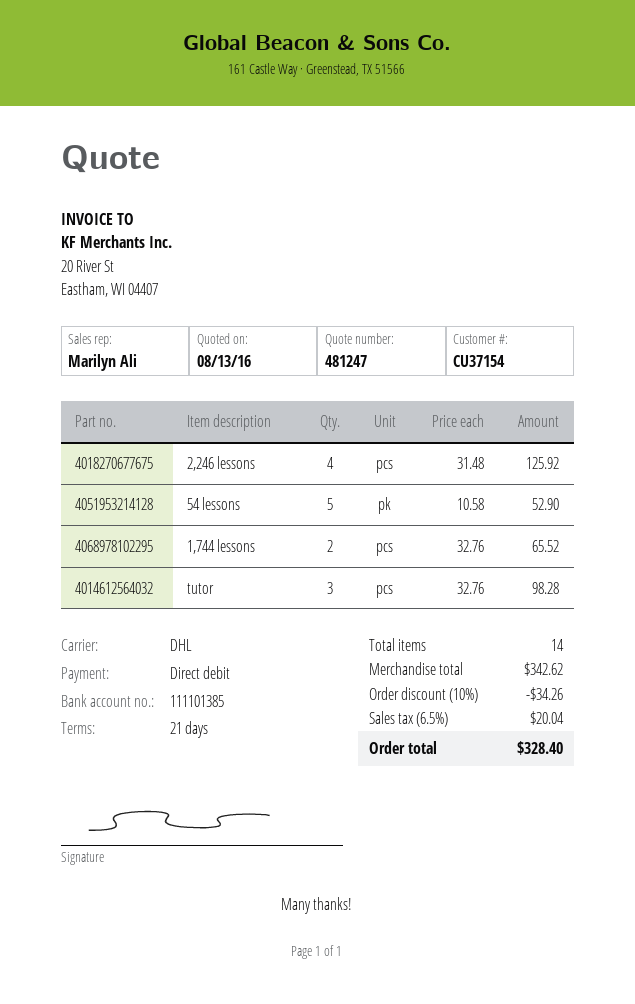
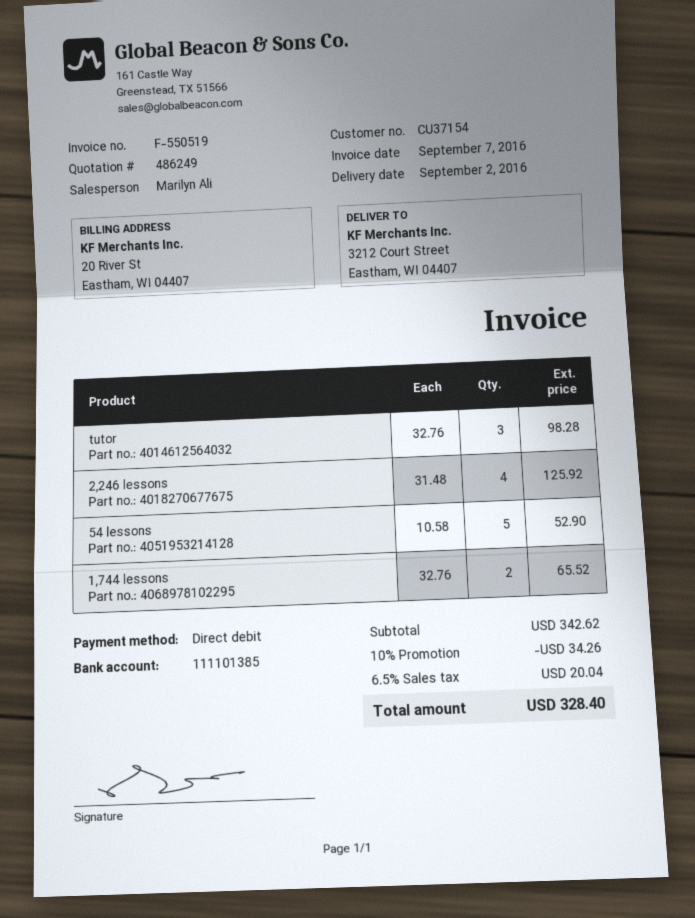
quote number: 481247 -> 486249

